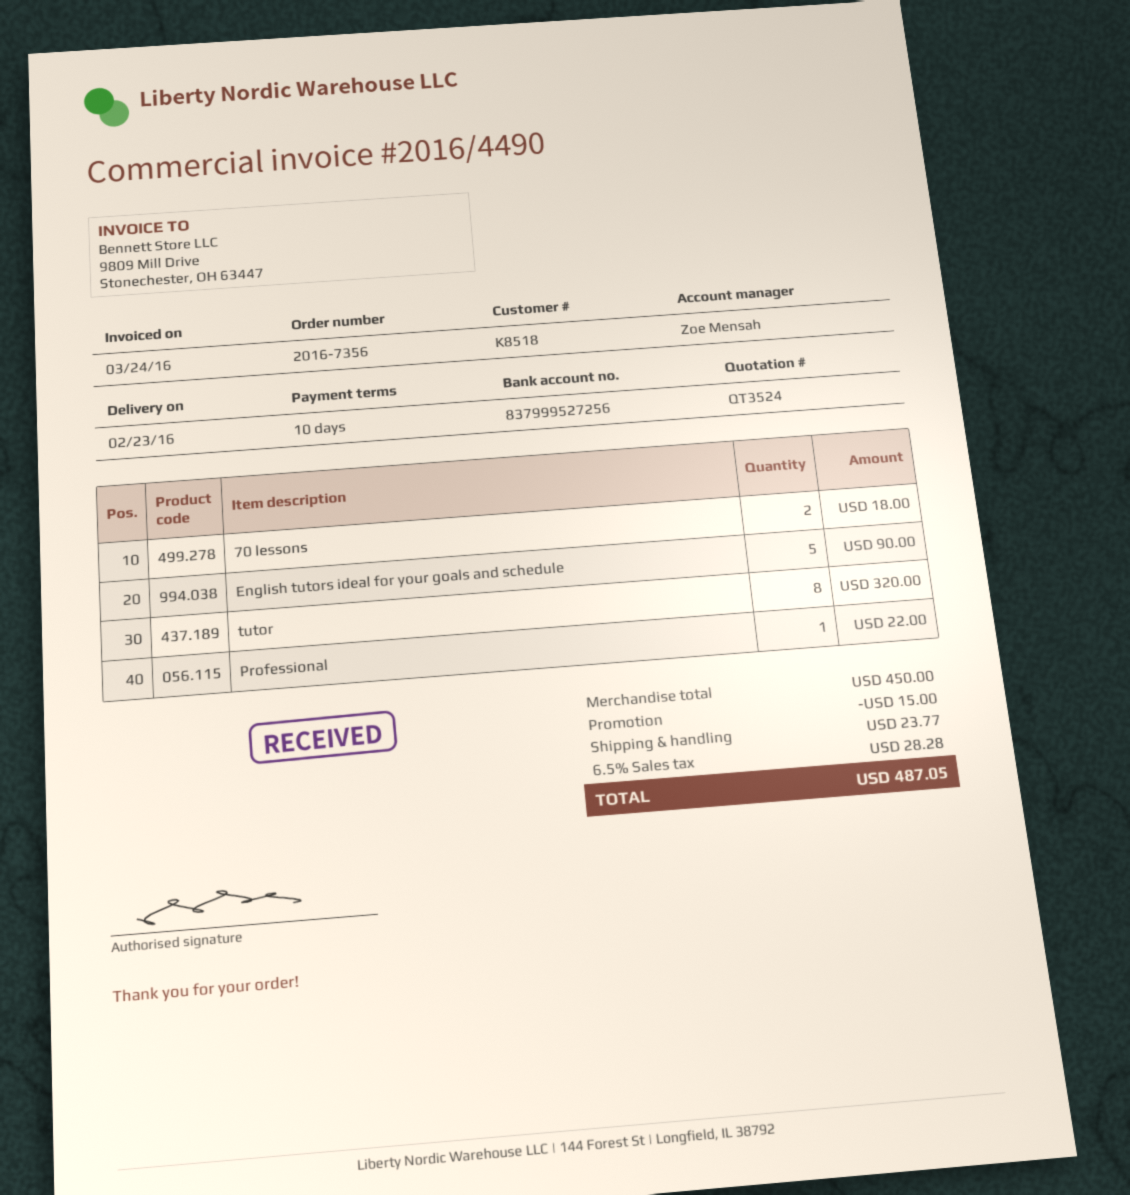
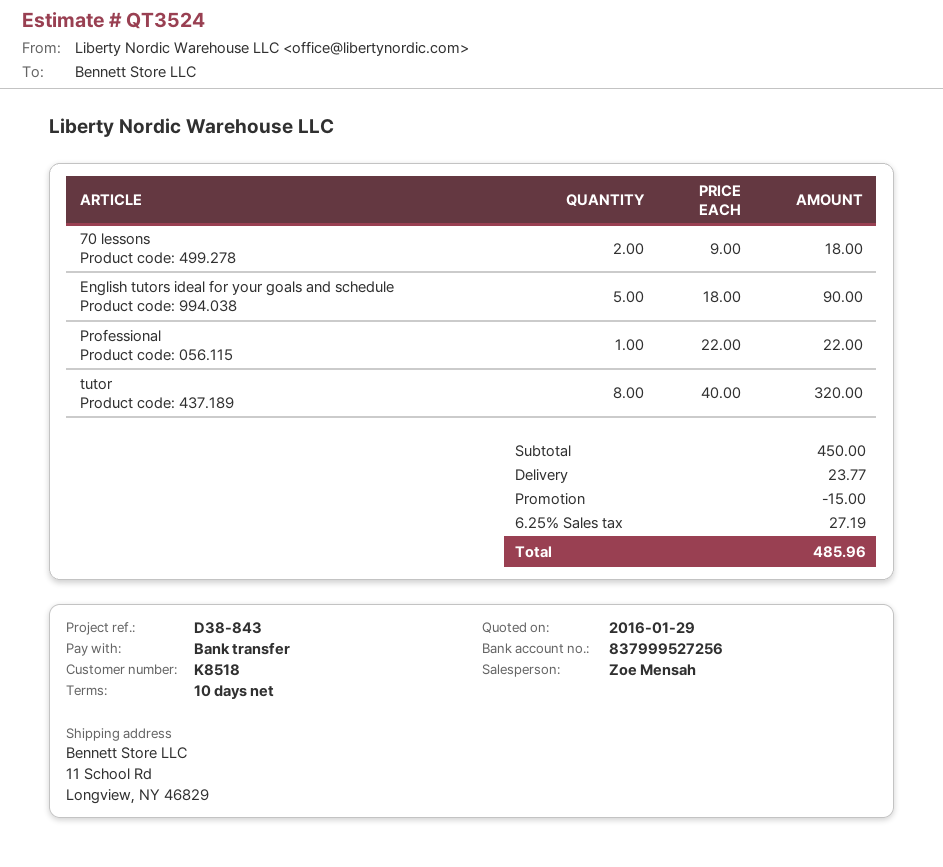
tax: 6.5% = 28.28 -> 6.25% = 27.19
total: 487.05 -> 485.96

